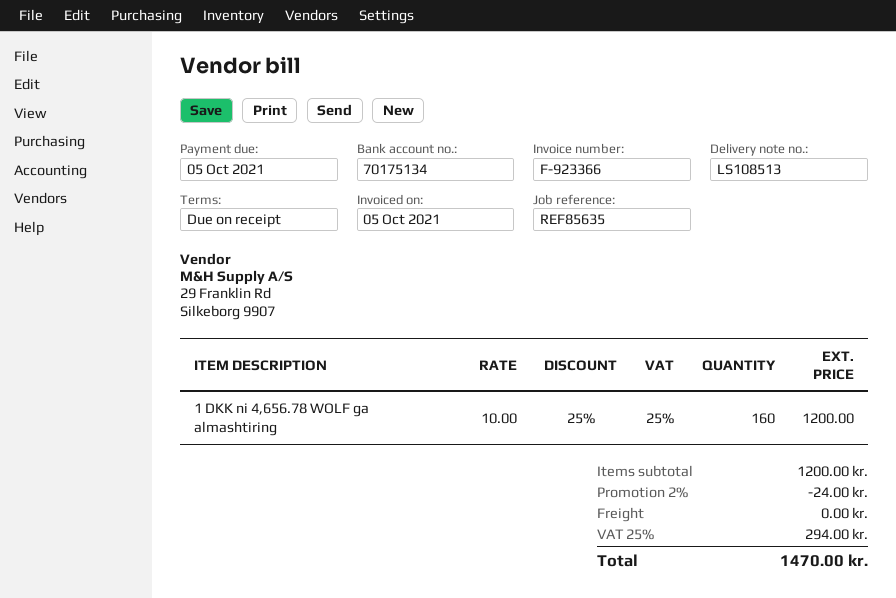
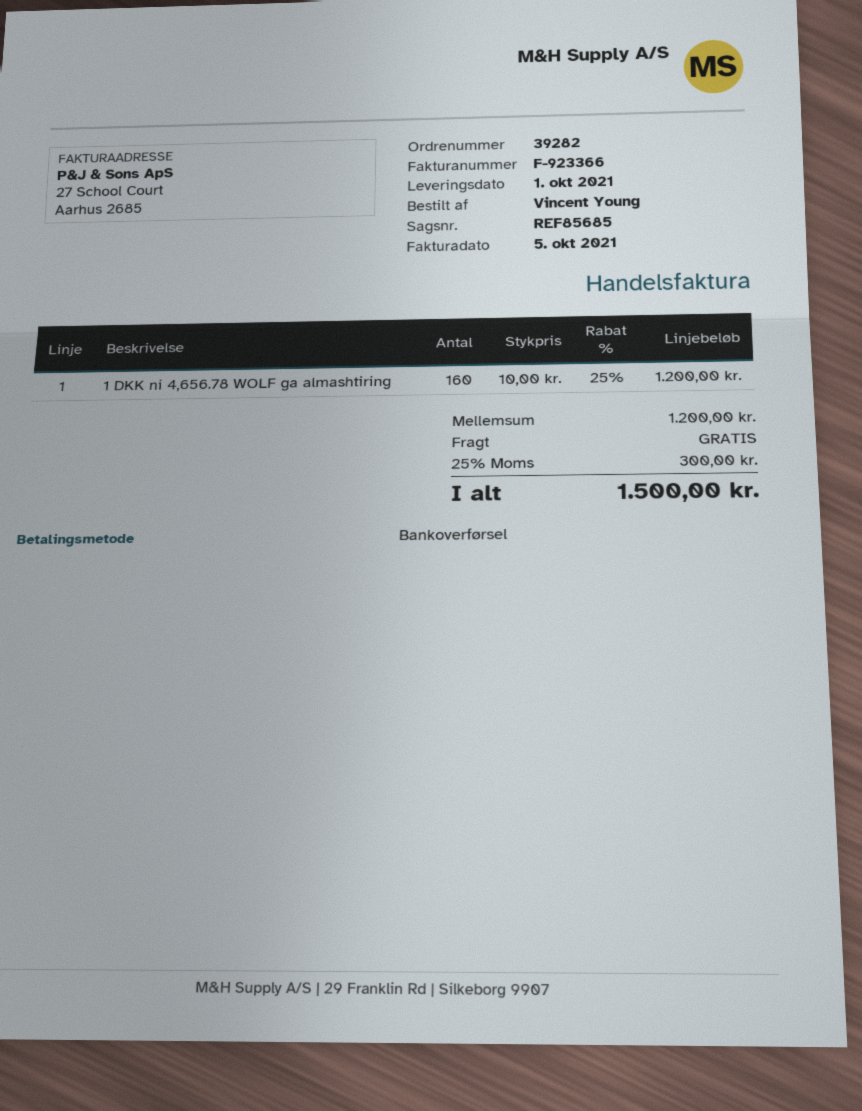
reference: REF85635 -> REF85685
discount: 2% = 24.00 -> none
tax: 25% = 294.00 -> 25% = 300.00
total: 1470.00 -> 1500.00

